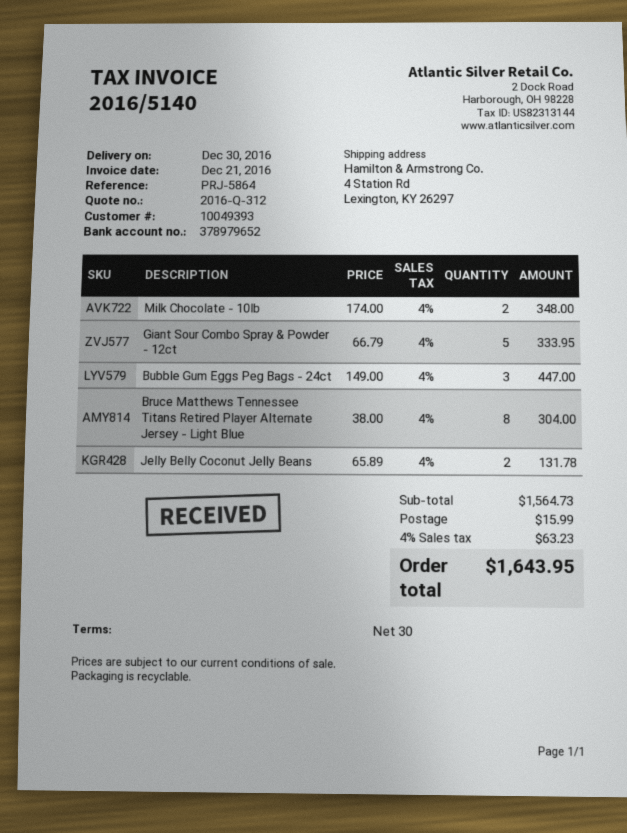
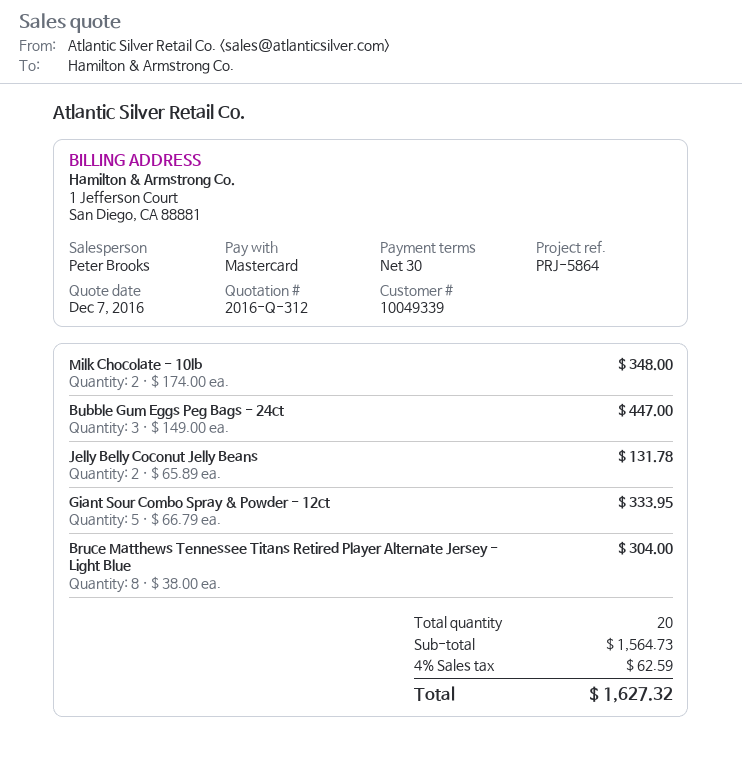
customer number: 10049393 -> 10049339
shipping: 15.99 -> none
tax: 4% = 63.23 -> 4% = 62.59
total: 1643.95 -> 1627.32

